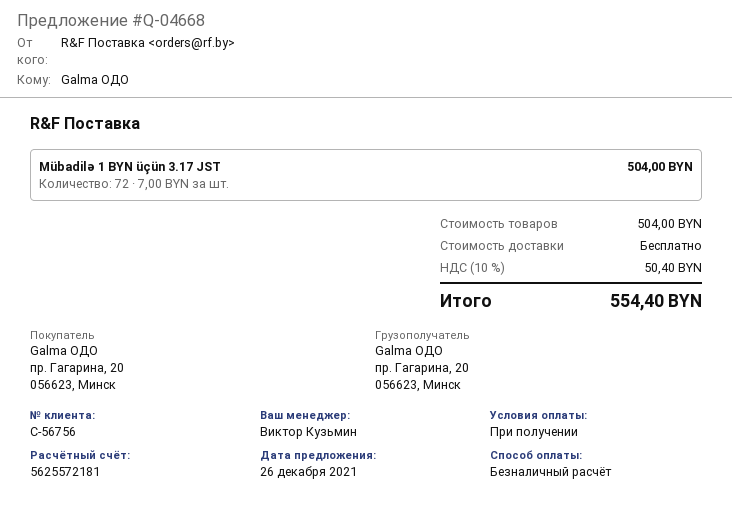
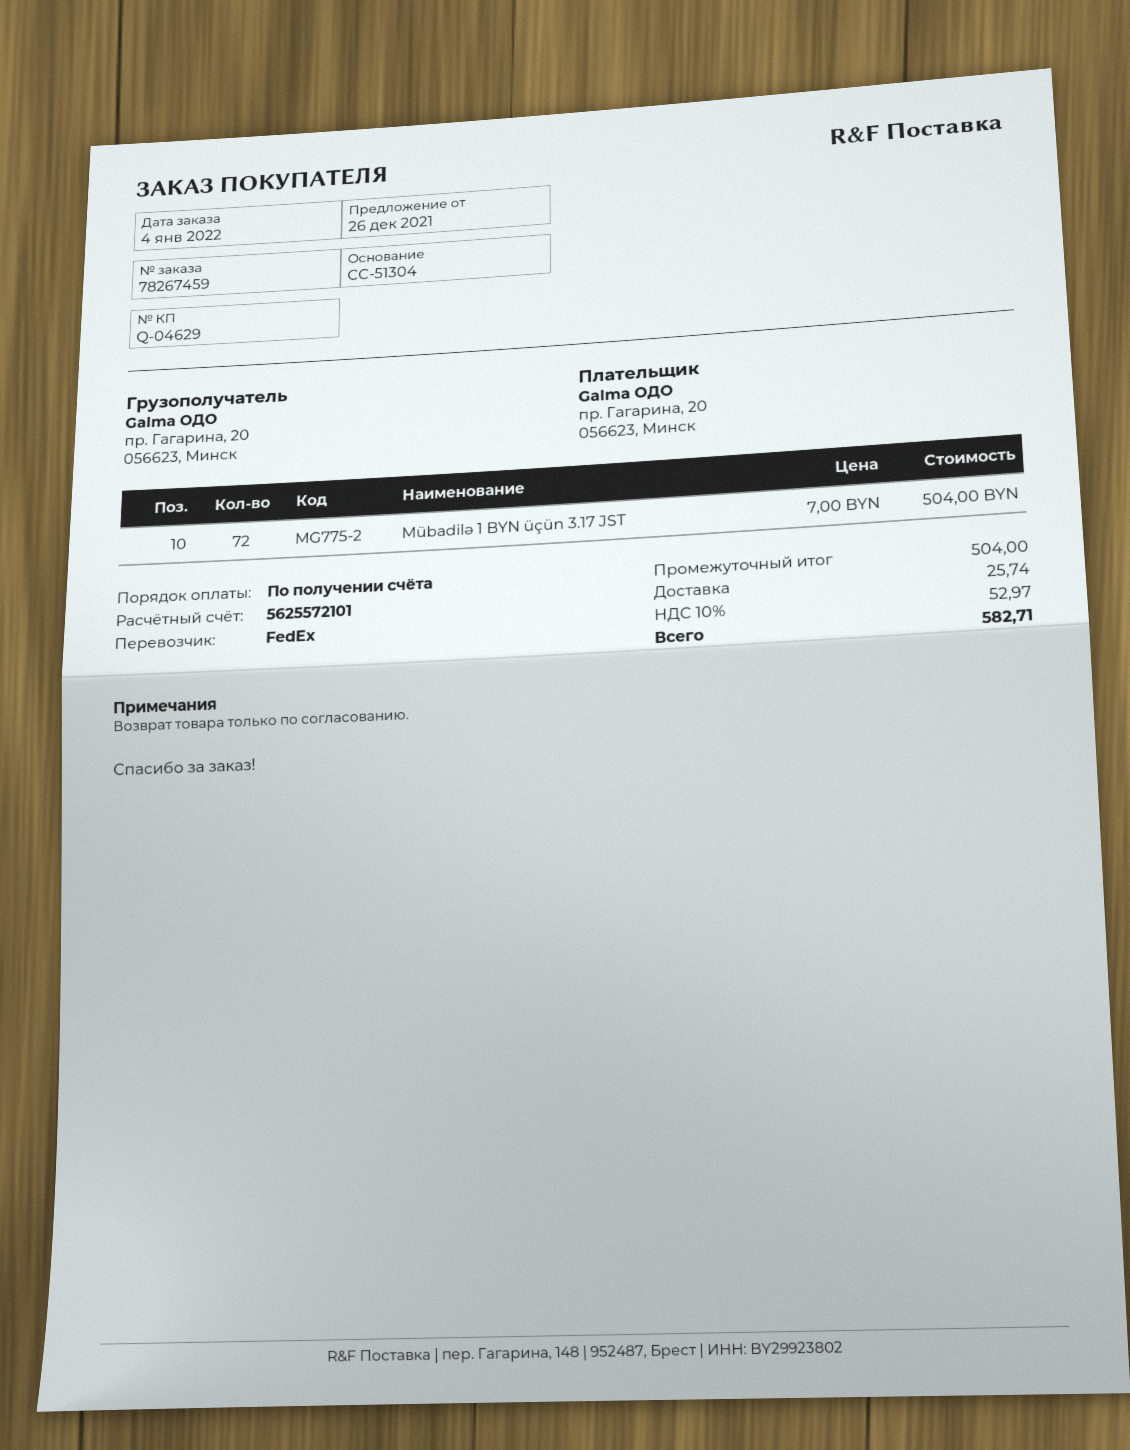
quote number: Q-04668 -> Q-04629
bank account: 5625572181 -> 5625572101
shipping: 0.00 -> 25.74
tax: 10% = 50.40 -> 10% = 52.97
total: 554.40 -> 582.71

